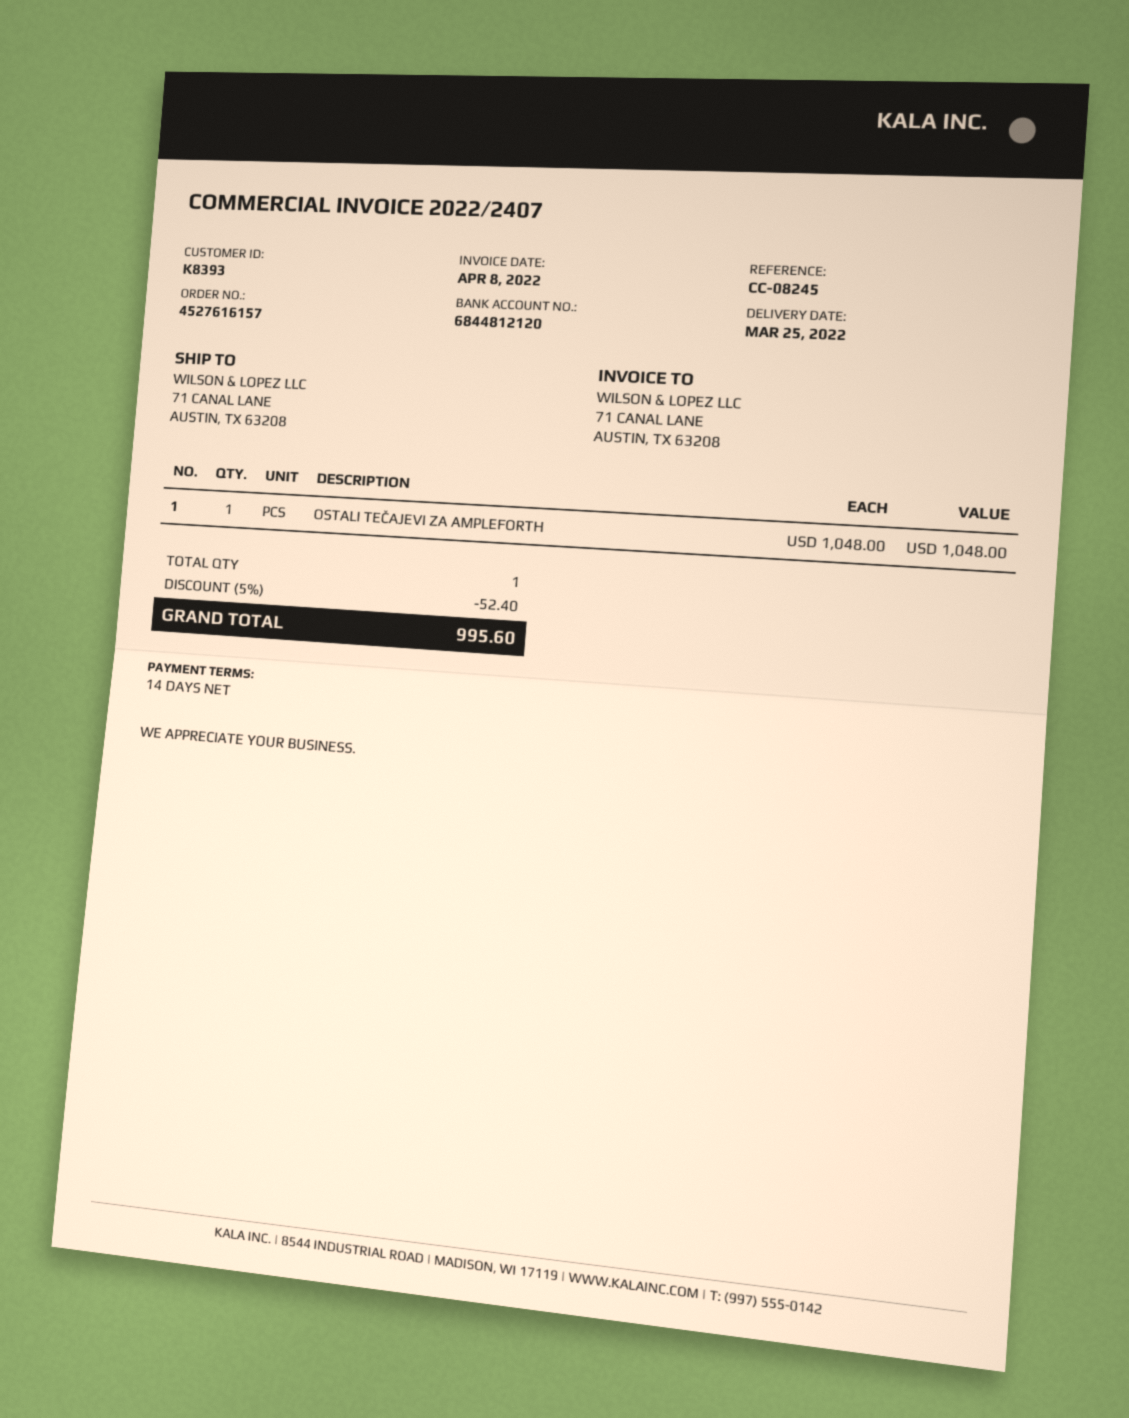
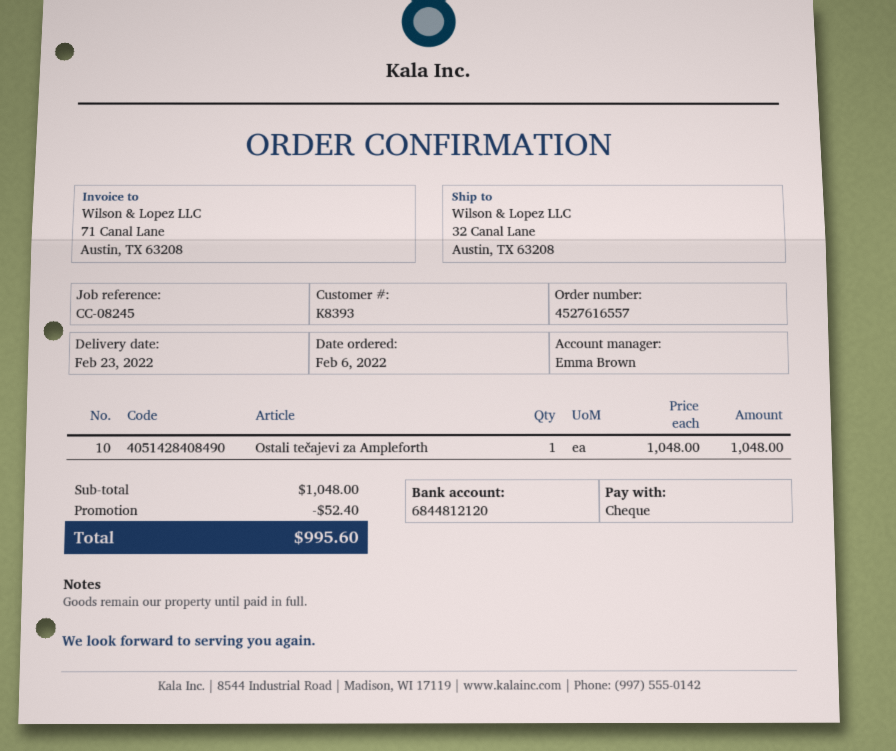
order number: 4527616157 -> 4527616557
delivery date: 2022-03-25 -> 2022-02-23
ship to: 71 CANAL LANE, AUSTIN, TX 63208 -> 32 Canal Lane, Austin, TX 63208

